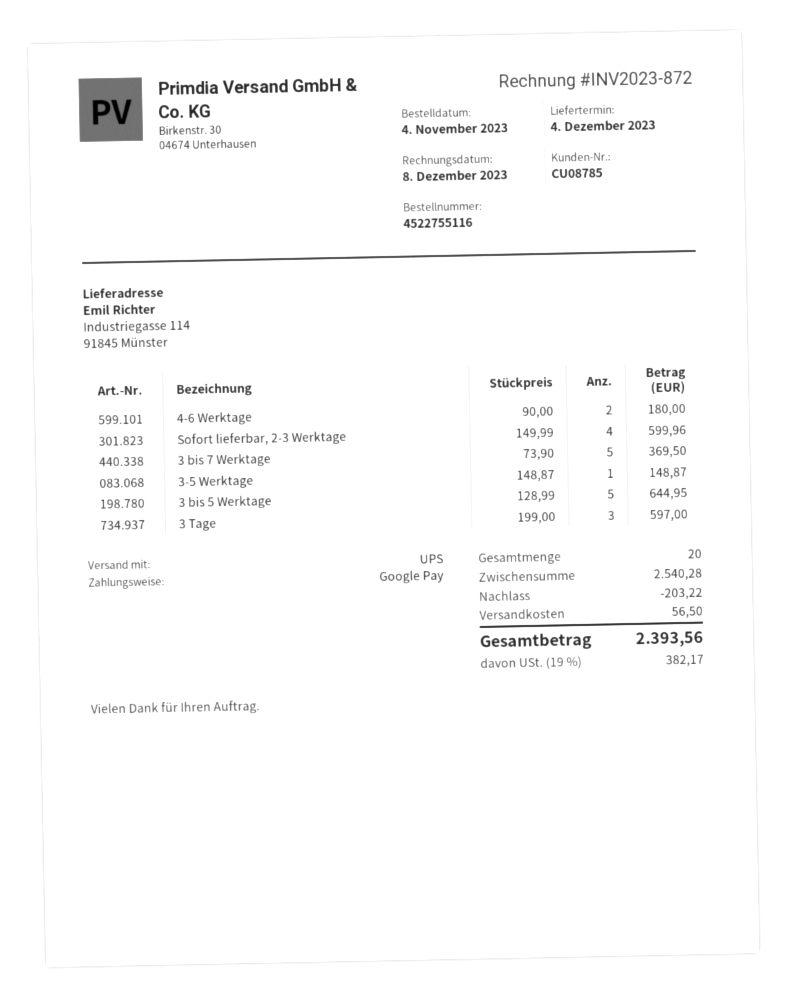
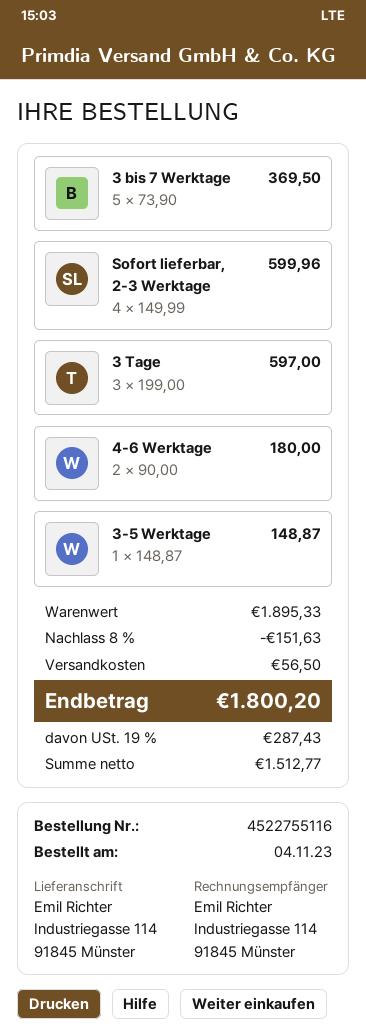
3 bis 5 Werktage: 5 x 128.99 = 644.95 -> none
subtotal: 2540.28 -> 1895.33
discount: 203.22 -> 151.63
tax: 19% = 382.17 -> 19% = 287.43
total: 2393.56 -> 1800.20

